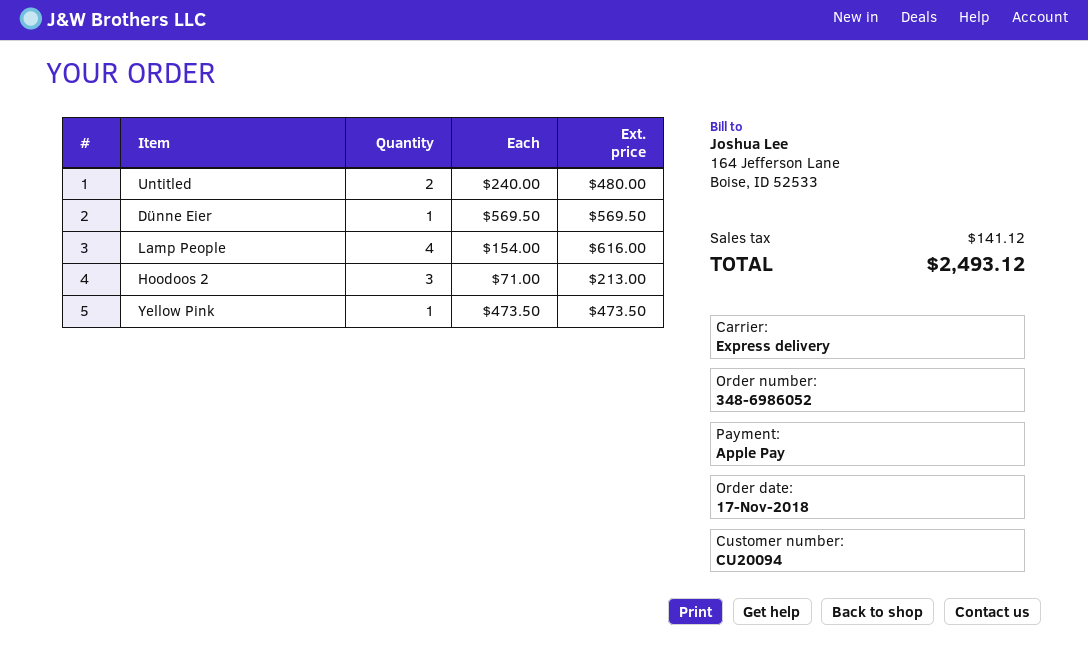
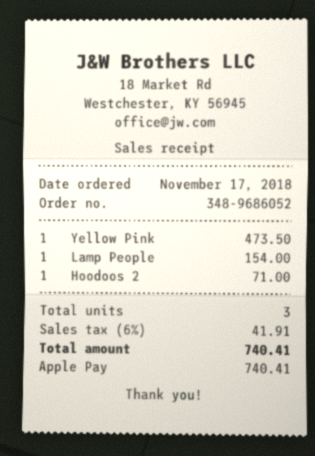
order number: 348-6986052 -> 348-9686052
Untitled: 2 for 480.00 -> none
Dünne Eier: 1 for 569.50 -> none
Lamp People: 4 for 616.00 -> 1 for 154.00
Hoodoos 2: 3 for 213.00 -> 1 for 71.00
tax: 141.12 -> 41.91
total: 2493.12 -> 740.41

